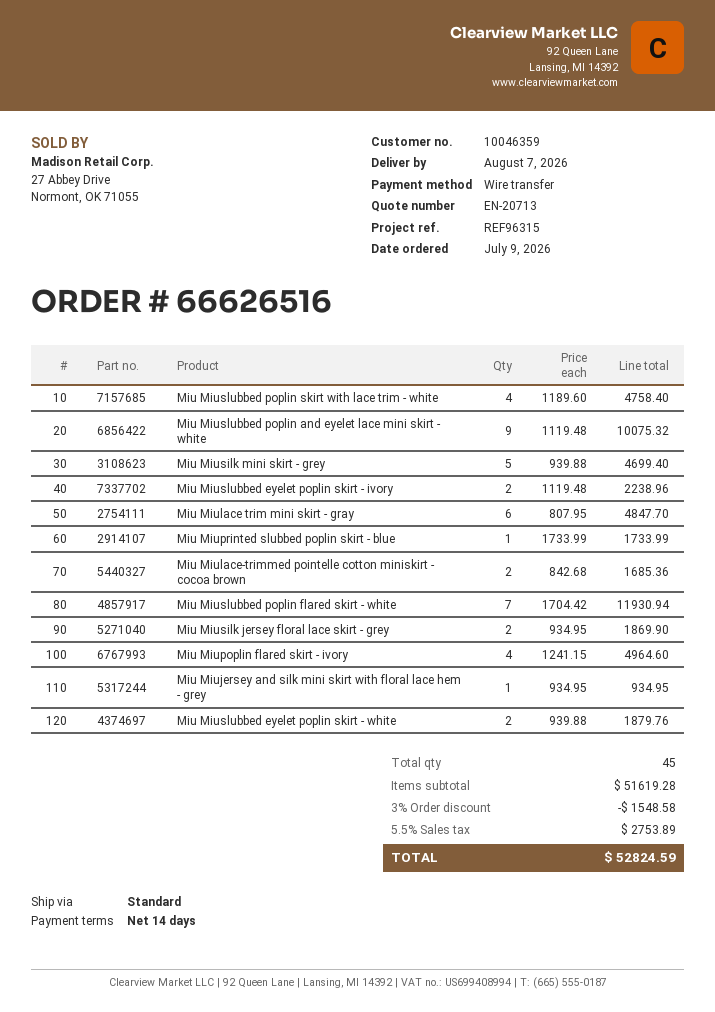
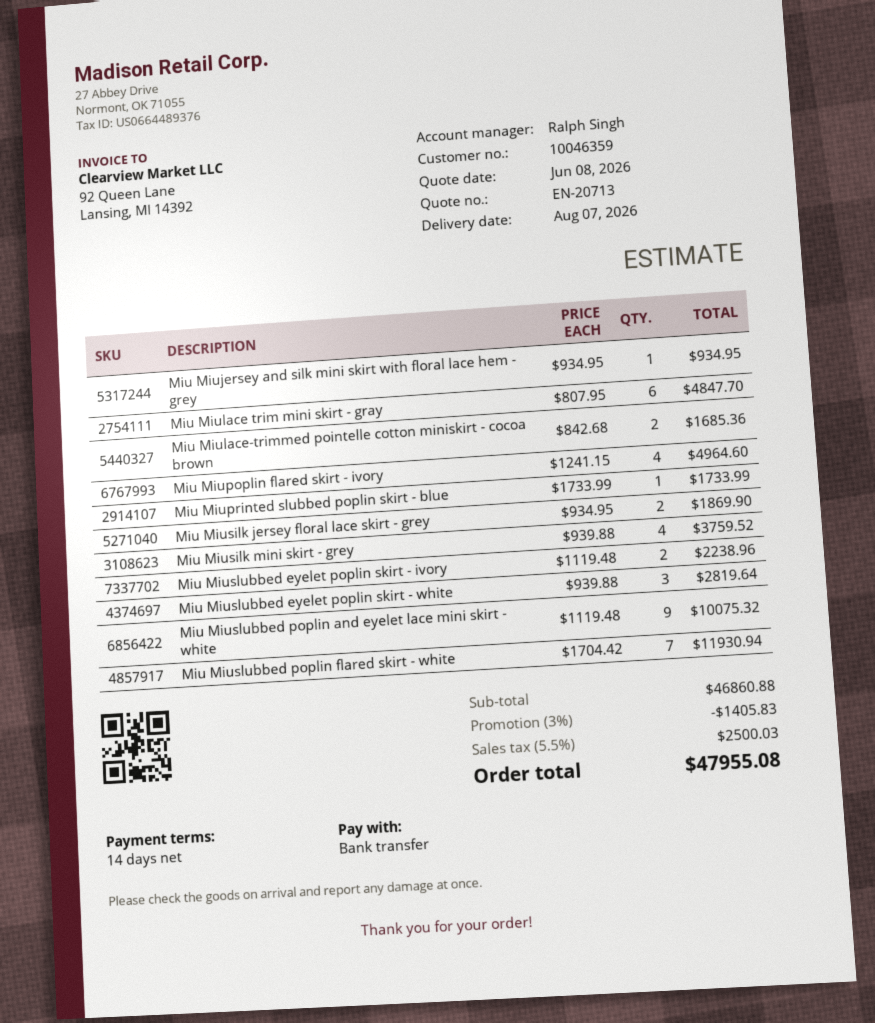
Miu Miuslubbed poplin skirt with lace trim - white: 4 x 1189.60 = 4758.40 -> none
Miu Miusilk mini skirt - grey: 5 x 939.88 = 4699.40 -> 4 x 939.88 = 3759.52
Miu Miuslubbed eyelet poplin skirt - white: 2 x 939.88 = 1879.76 -> 3 x 939.88 = 2819.64
subtotal: 51619.28 -> 46860.88
discount: 3% = 1548.58 -> 3% = 1405.83
tax: 5.5% = 2753.89 -> 5.5% = 2500.03
total: 52824.59 -> 47955.08

